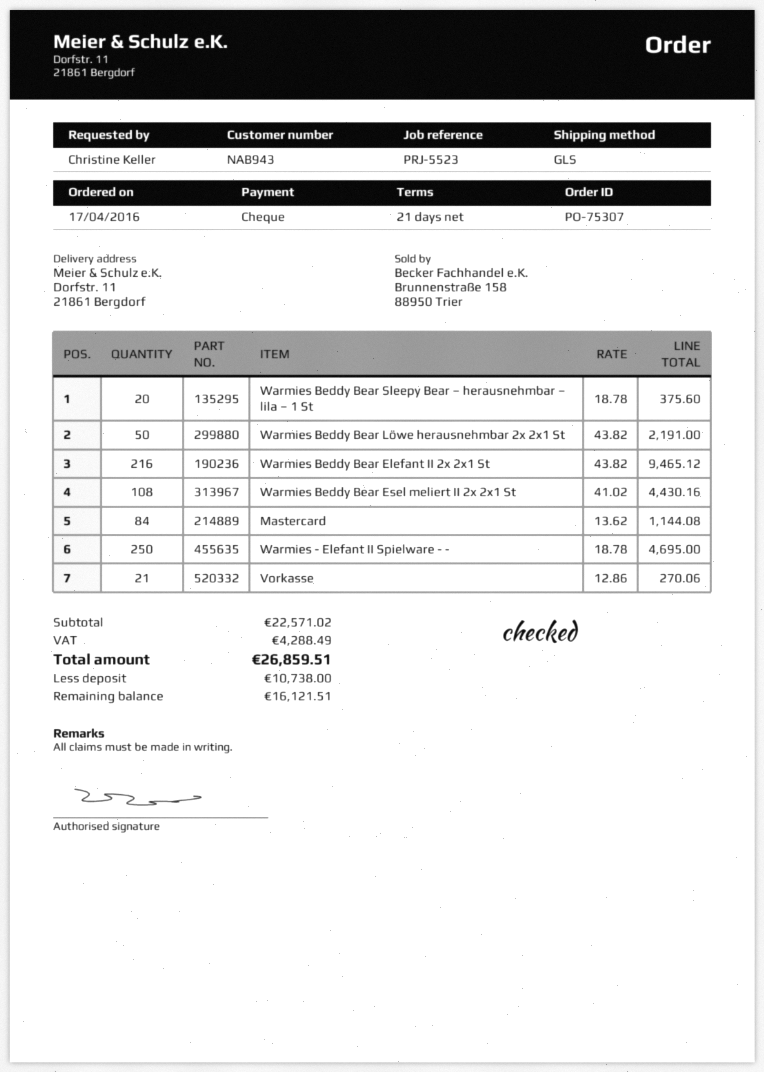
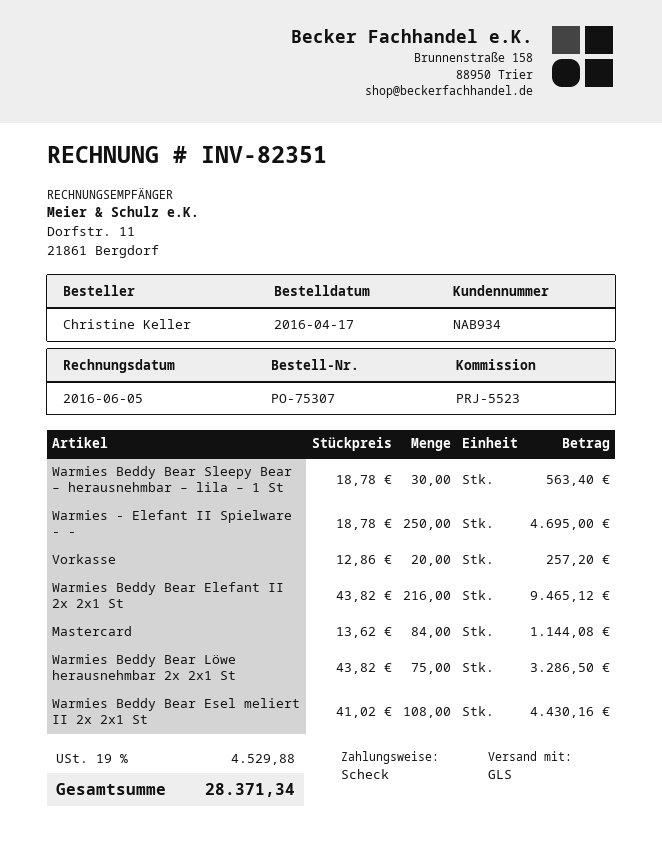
customer number: NAB943 -> NAB934
Warmies Beddy Bear Sleepy Bear – herausnehmbar – lila – 1 St: 20 x 18.78 = 375.60 -> 30 x 18.78 = 563.40
Warmies Beddy Bear Löwe herausnehmbar 2x 2x1 St: 50 x 43.82 = 2191.00 -> 75 x 43.82 = 3286.50
Vorkasse: 21 x 12.86 = 270.06 -> 20 x 12.86 = 257.20
tax: 4288.49 -> 4529.88
total: 26859.51 -> 28371.34

